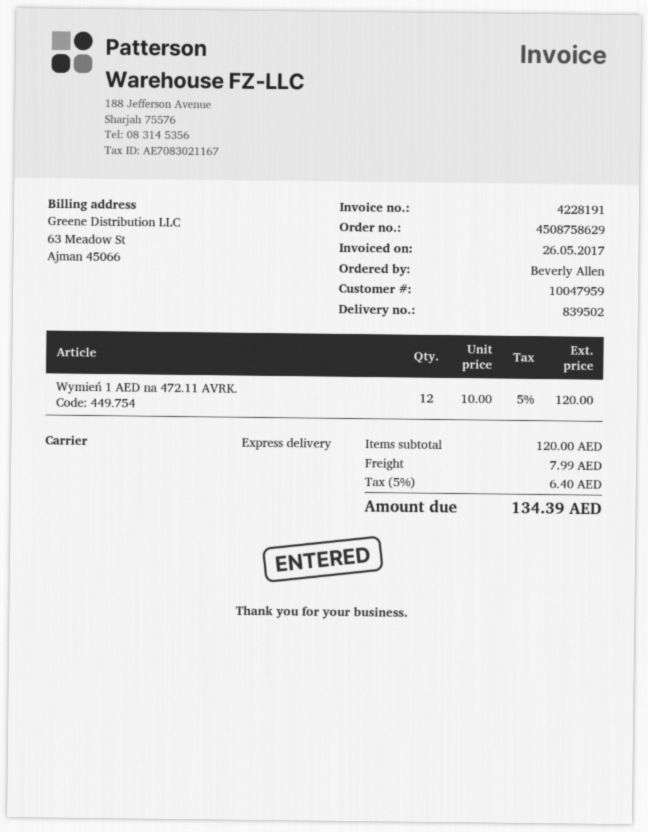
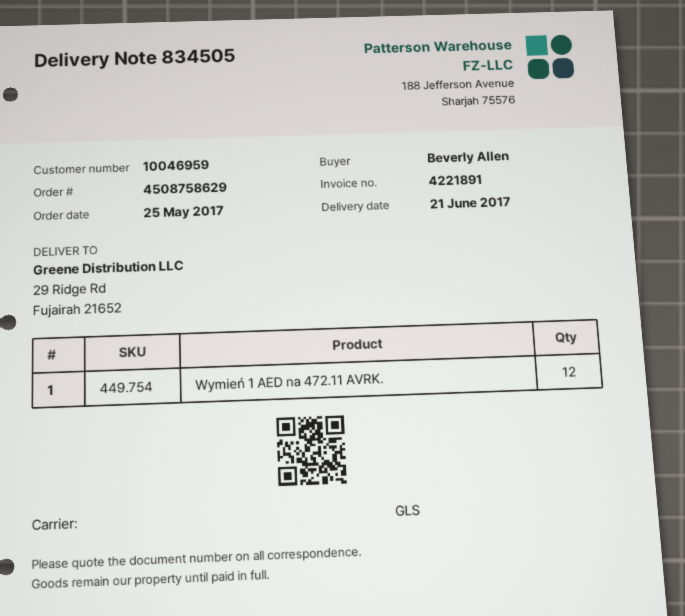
delivery note number: 839502 -> 834505
invoice number: 4228191 -> 4221891
customer number: 10047959 -> 10046959
shipping method: express -> GLS

